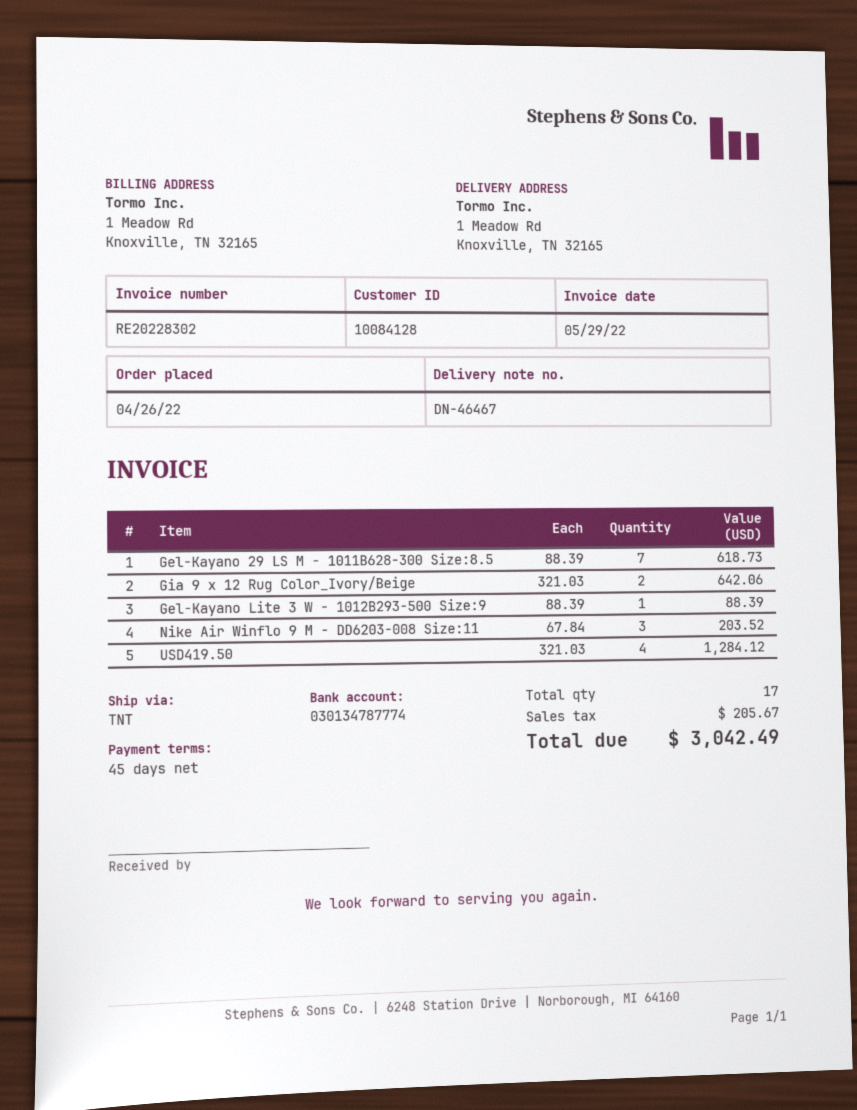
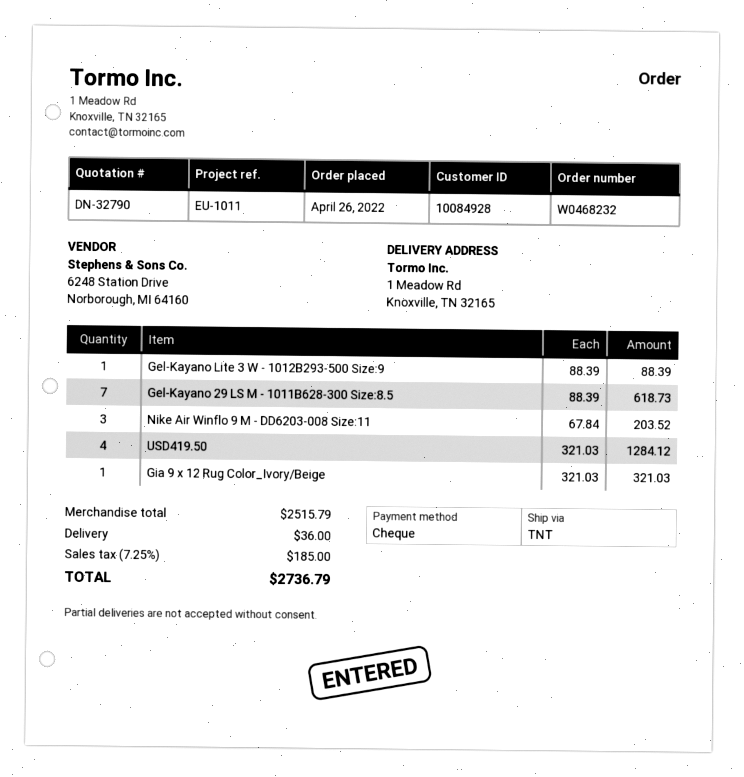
customer number: 10084128 -> 10084928
Gia 9 x 12 Rug Color_Ivory/Beige: 2 x 321.03 = 642.06 -> 1 x 321.03 = 321.03
shipping: none -> 36.00
tax: 205.67 -> 185.00
total: 3042.49 -> 2736.79

